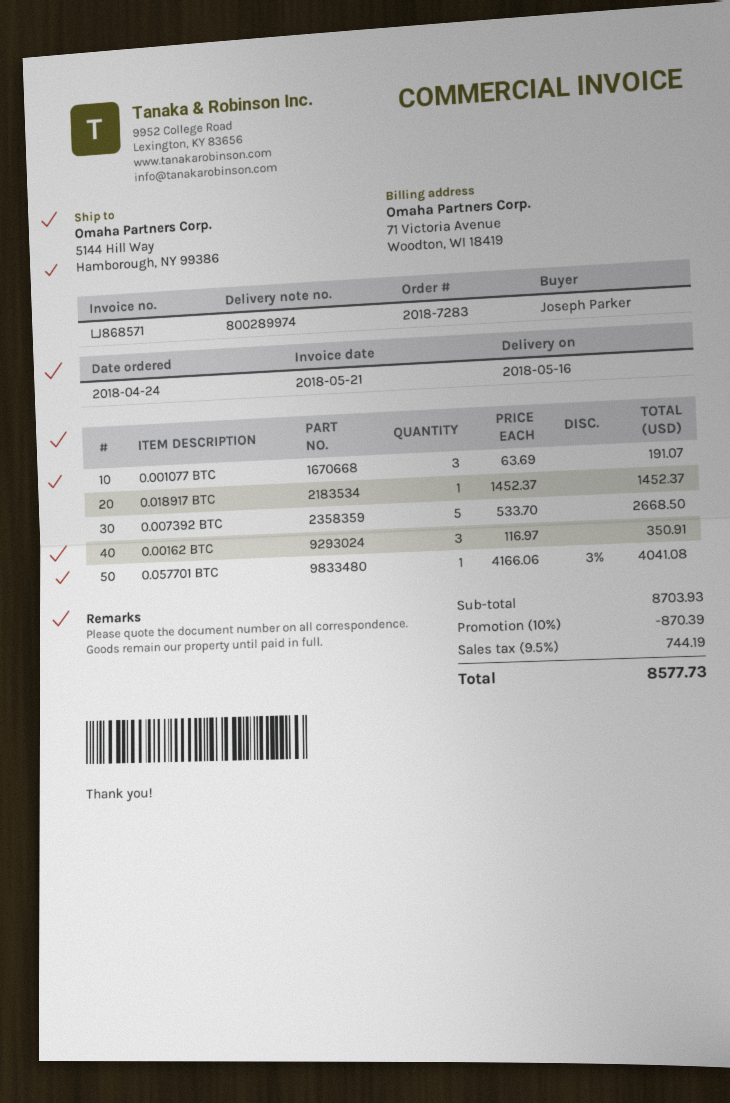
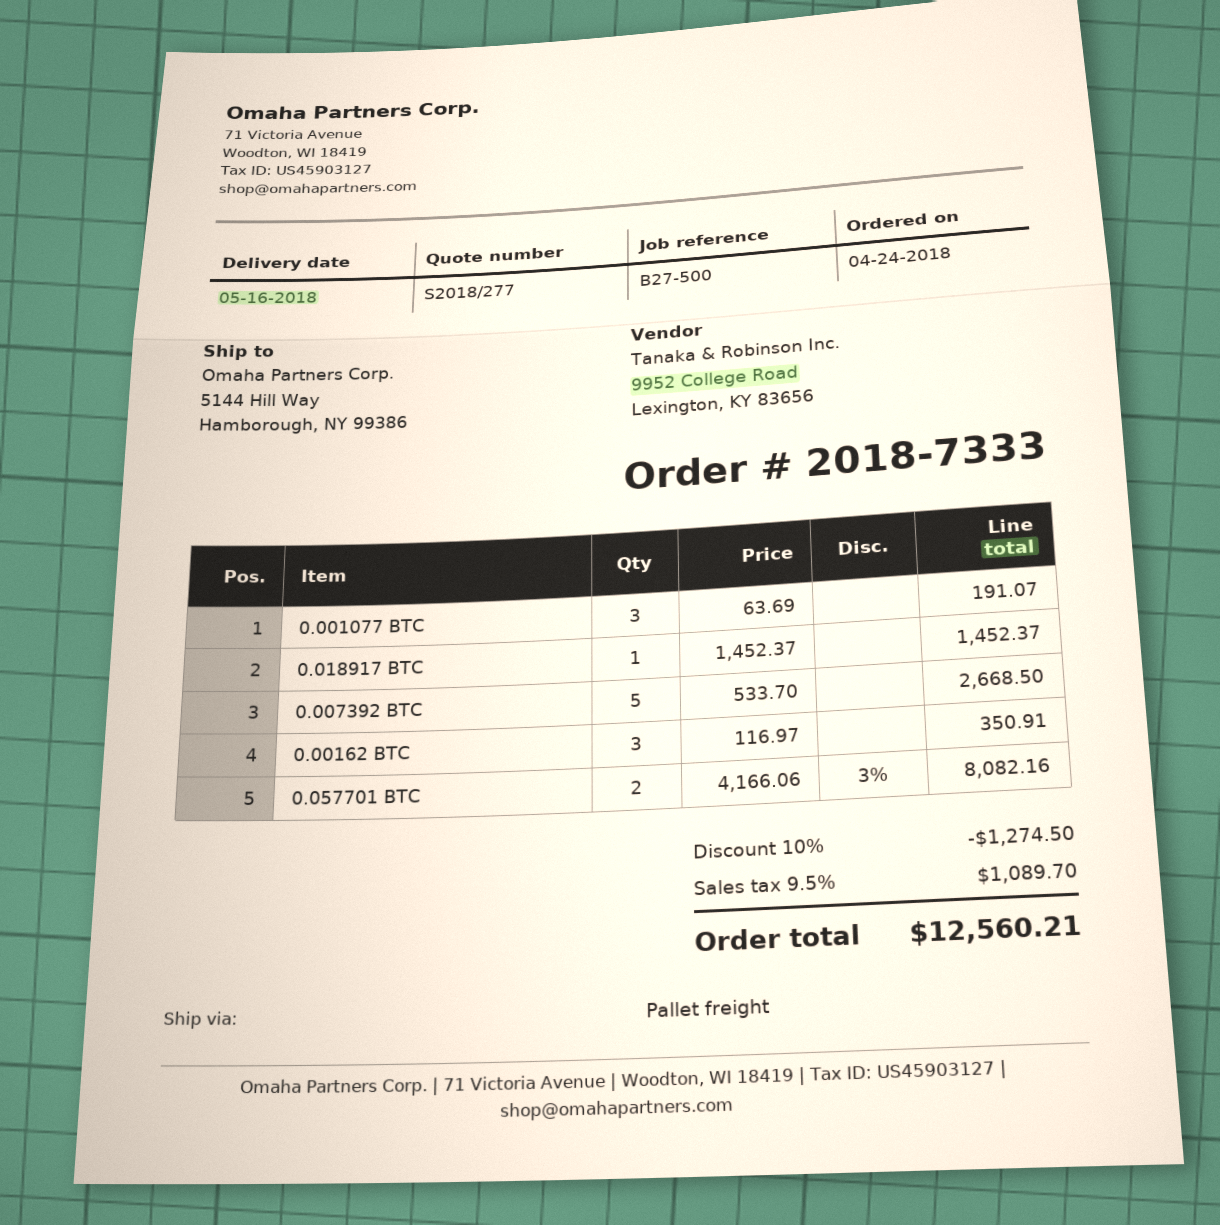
order number: 2018-7283 -> 2018-7333
0.057701 BTC: 1 x 4166.06 - 3% = 4041.08 -> 2 x 4166.06 - 3% = 8082.16
discount: 10% = 870.39 -> 10% = 1274.50
tax: 9.5% = 744.19 -> 9.5% = 1089.70
total: 8577.73 -> 12560.21

